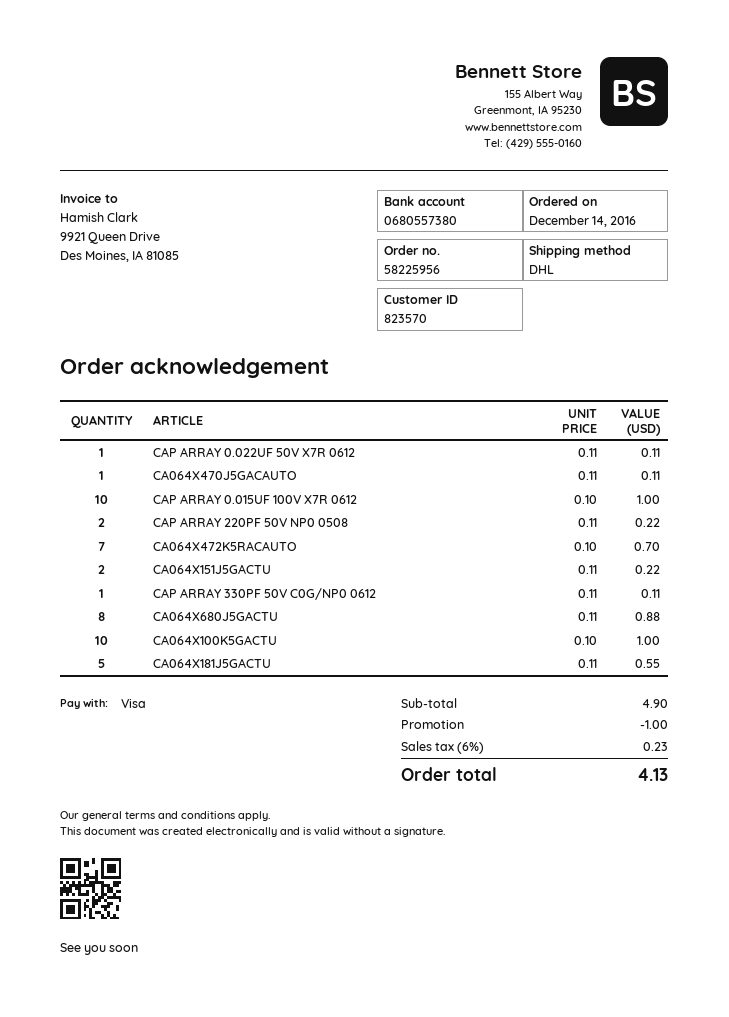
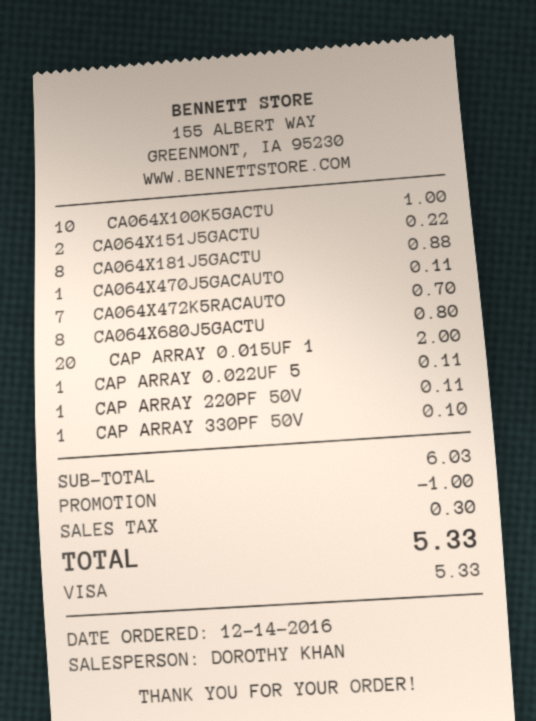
CAP ARRAY 0.015UF 100V X7R 0612: 10 for 1.00 -> 20 for 2.00
CAP ARRAY 220PF 50V NP0 0508: 2 for 0.22 -> 1 for 0.11
CAP ARRAY 330PF 50V C0G/NP0 0612: 1 for 0.11 -> 1 for 0.10
CA064X680J5GACTU: 8 for 0.88 -> 8 for 0.80
CA064X181J5GACTU: 5 for 0.55 -> 8 for 0.88
subtotal: 4.90 -> 6.03
tax: 0.23 -> 0.30
total: 4.13 -> 5.33

